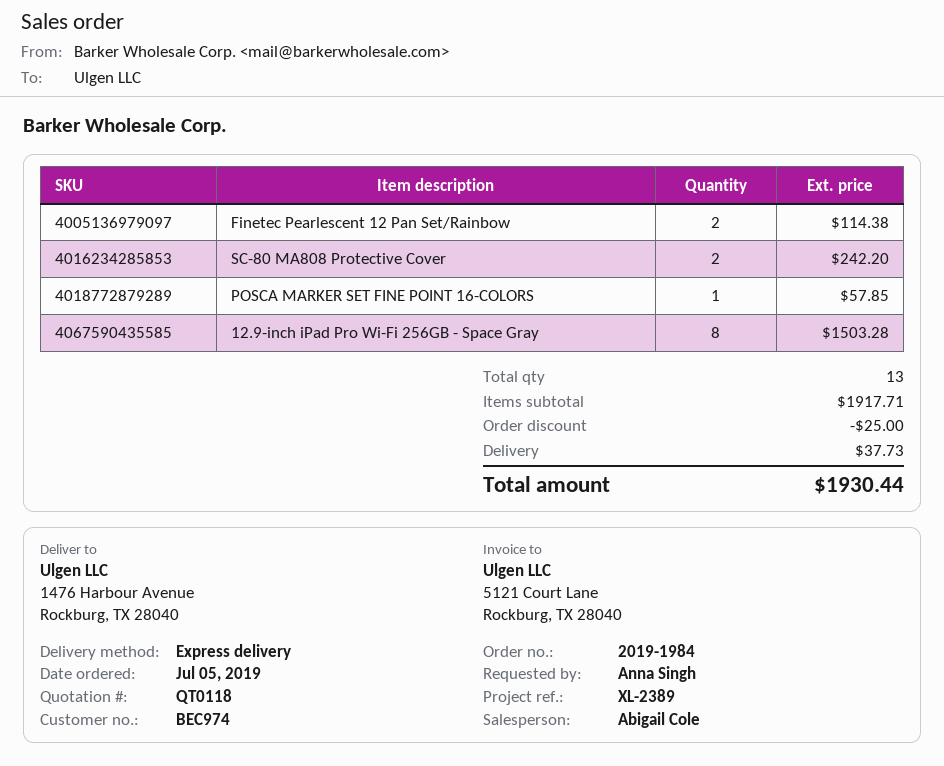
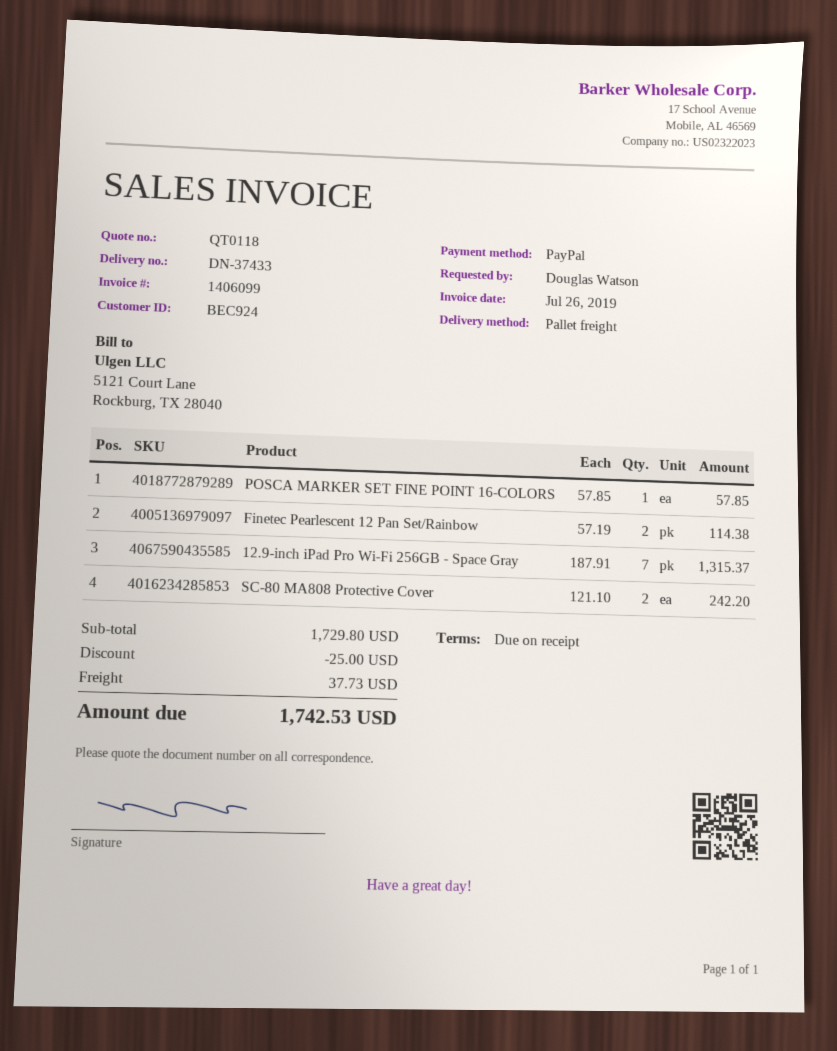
customer number: BEC974 -> BEC924
ordered by: Anna Singh -> Douglas Watson
shipping method: express -> pallet freight
12.9-inch iPad Pro Wi-Fi 256GB - Space Gray: 8 for 1503.28 -> 7 for 1315.37
subtotal: 1917.71 -> 1729.80
total: 1930.44 -> 1742.53

